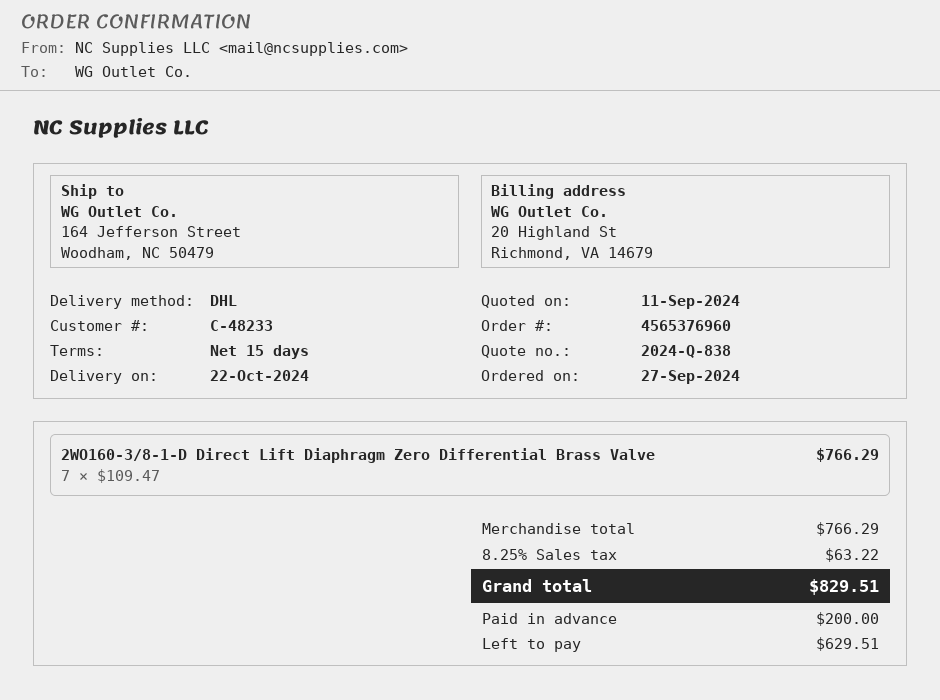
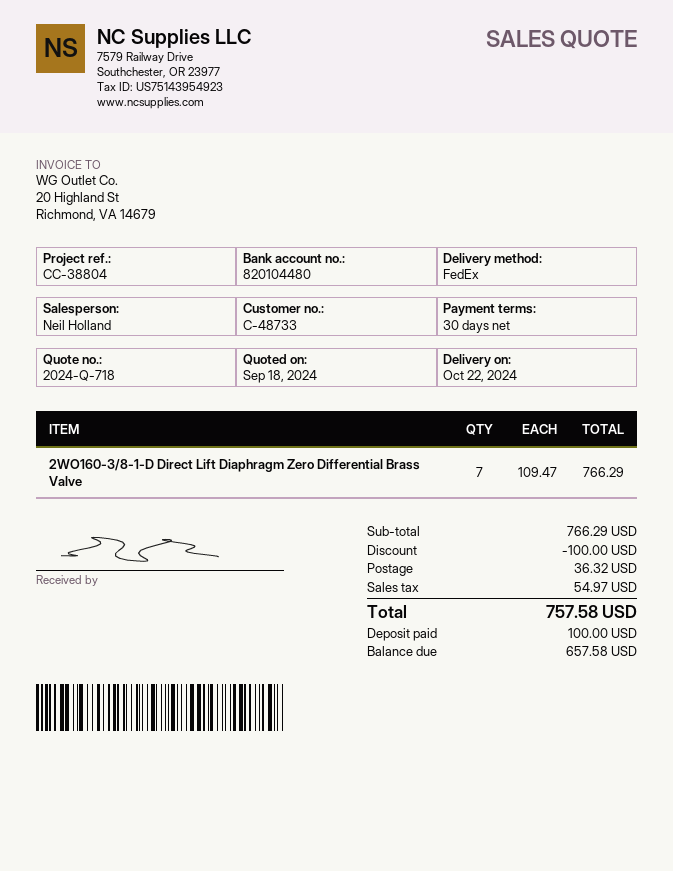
quote number: 2024-Q-838 -> 2024-Q-718
quote date: 2024-09-11 -> 2024-09-18
payment terms: 15 days -> 30 days
customer number: C-48233 -> C-48733
shipping method: DHL -> FedEx
discount: none -> 100.00
shipping: none -> 36.32
tax: 63.22 -> 54.97
total: 829.51 -> 757.58
deposit: 200.00 -> 100.00
balance: 629.51 -> 657.58

